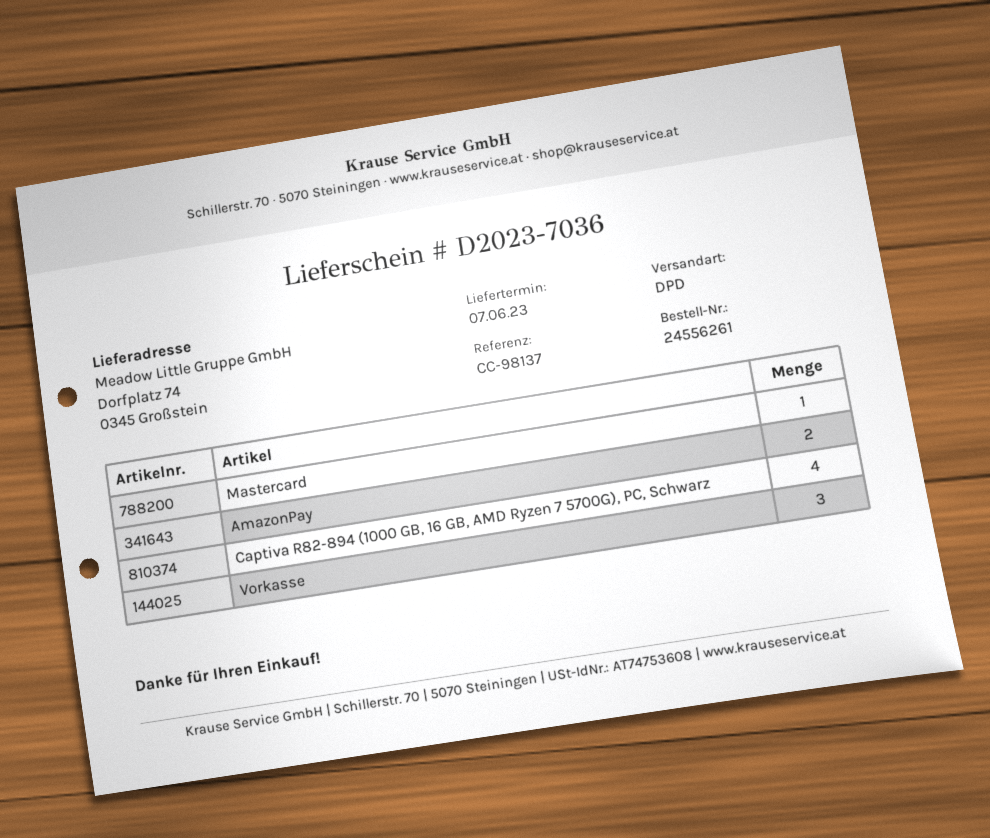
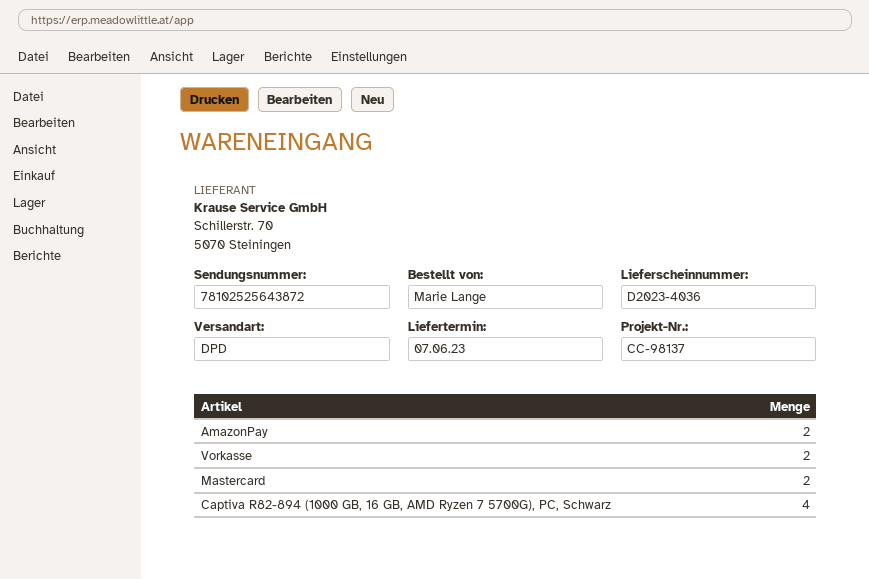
delivery note number: D2023-7036 -> D2023-4036
Mastercard: 1 -> 2
Vorkasse: 3 -> 2

